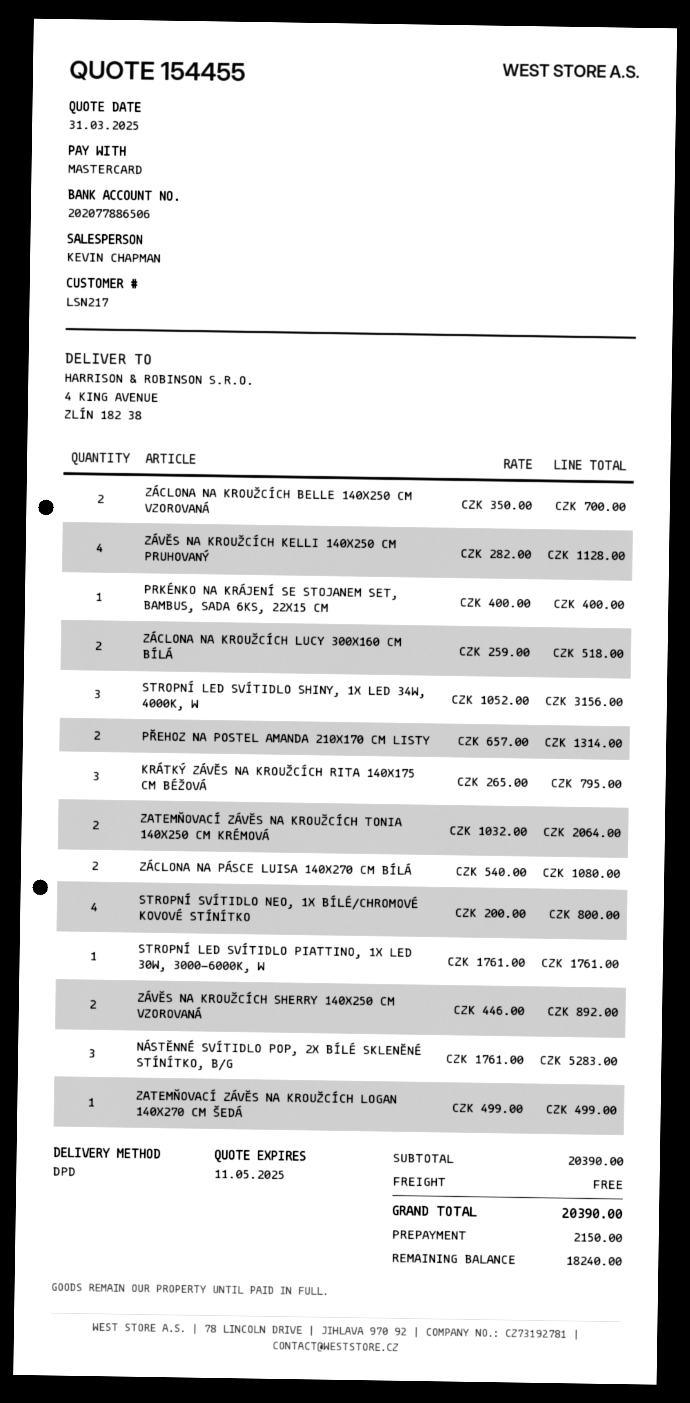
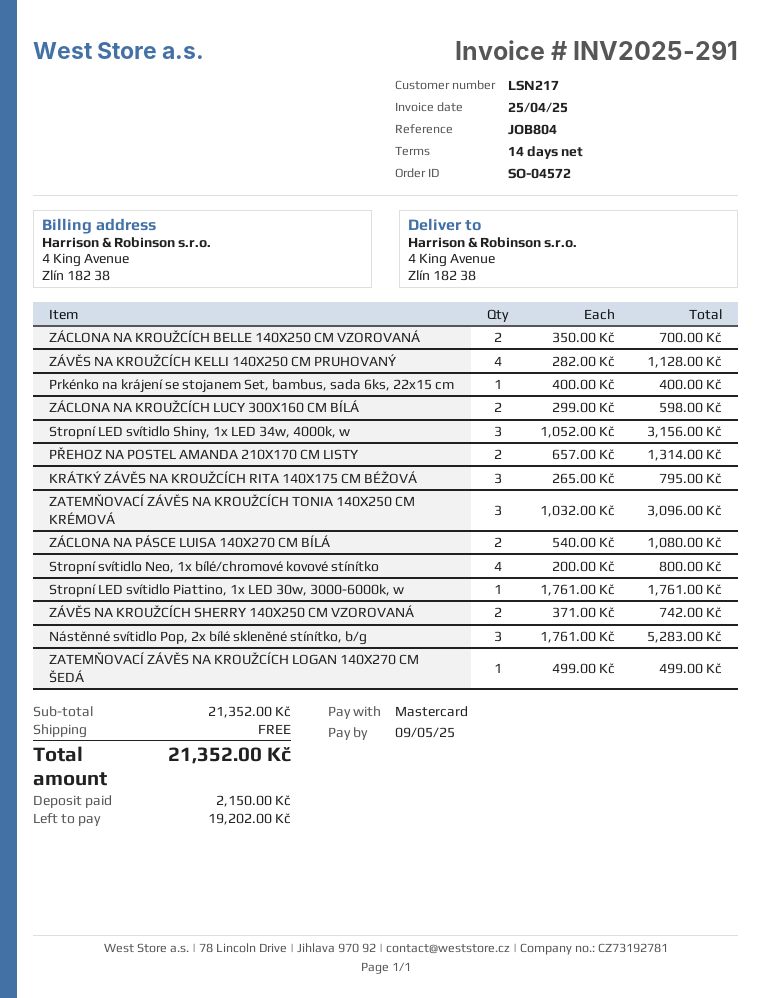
ZÁCLONA NA KROUŽCÍCH LUCY 300X160 CM BÍLÁ: 2 x 259.00 = 518.00 -> 2 x 299.00 = 598.00
ZATEMŇOVACÍ ZÁVĚS NA KROUŽCÍCH TONIA 140X250 CM KRÉMOVÁ: 2 x 1032.00 = 2064.00 -> 3 x 1032.00 = 3096.00
ZÁVĚS NA KROUŽCÍCH SHERRY 140X250 CM VZOROVANÁ: 2 x 446.00 = 892.00 -> 2 x 371.00 = 742.00
subtotal: 20390.00 -> 21352.00
total: 20390.00 -> 21352.00
balance: 18240.00 -> 19202.00

